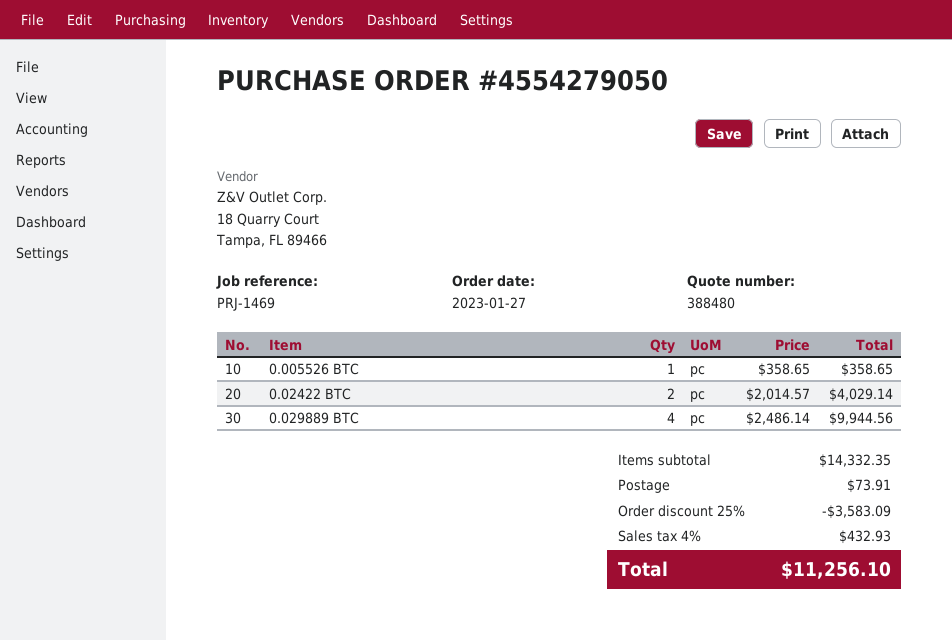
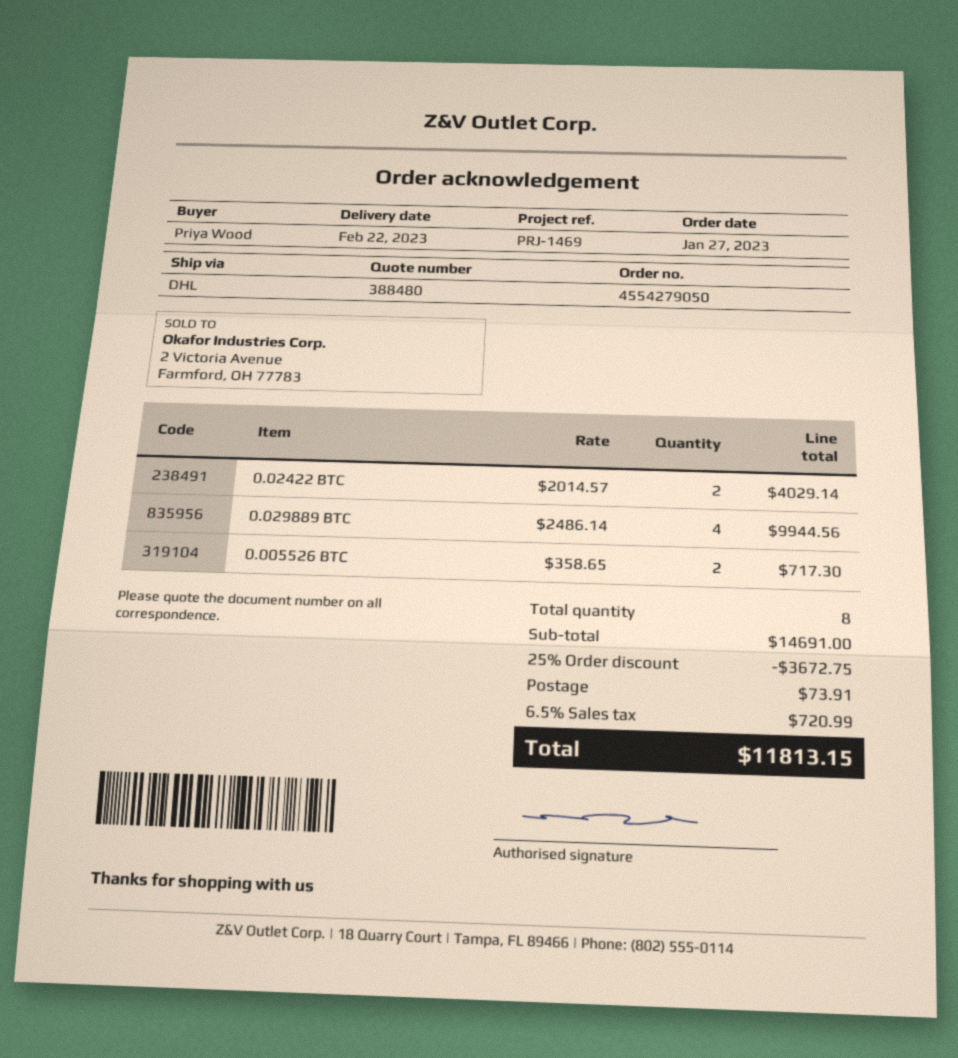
0.005526 BTC: 1 x 358.65 = 358.65 -> 2 x 358.65 = 717.30
subtotal: 14332.35 -> 14691.00
discount: 25% = 3583.09 -> 25% = 3672.75
tax: 4% = 432.93 -> 6.5% = 720.99
total: 11256.10 -> 11813.15

